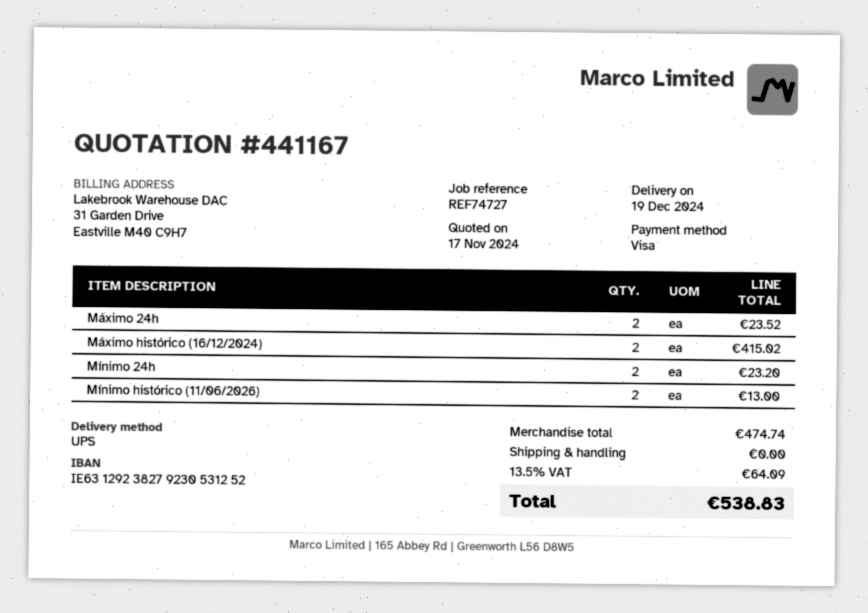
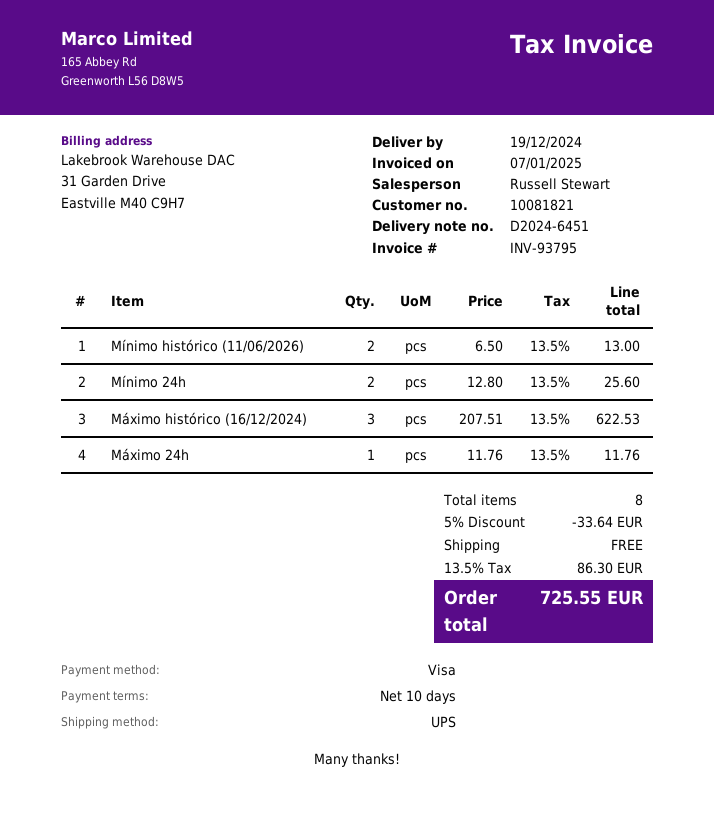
Máximo 24h: 2 for 23.52 -> 1 for 11.76
Máximo histórico (16/12/2024): 2 for 415.02 -> 3 for 622.53
Mínimo 24h: 2 for 23.20 -> 2 for 25.60
discount: none -> 5% = 33.64
tax: 13.5% = 64.09 -> 13.5% = 86.30
total: 538.83 -> 725.55

